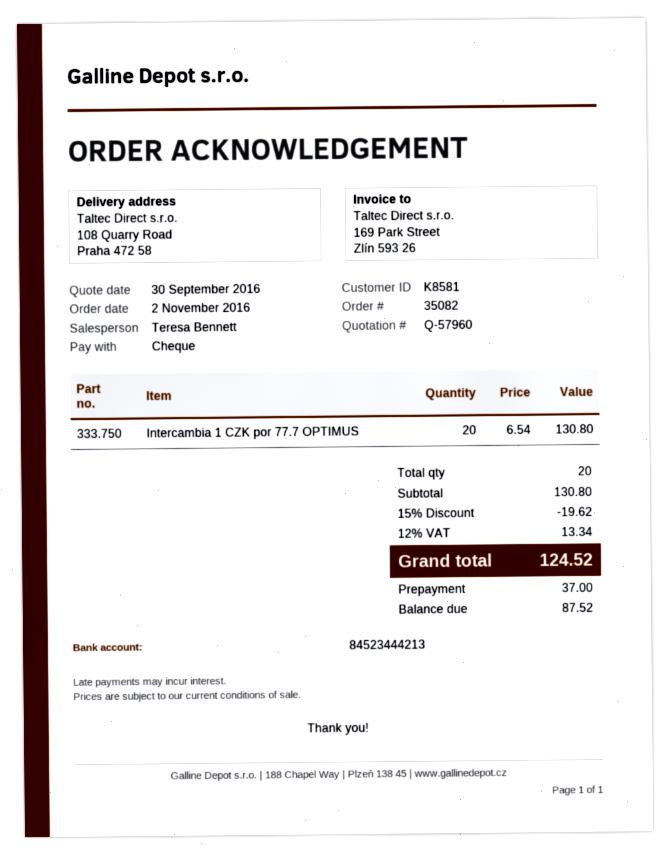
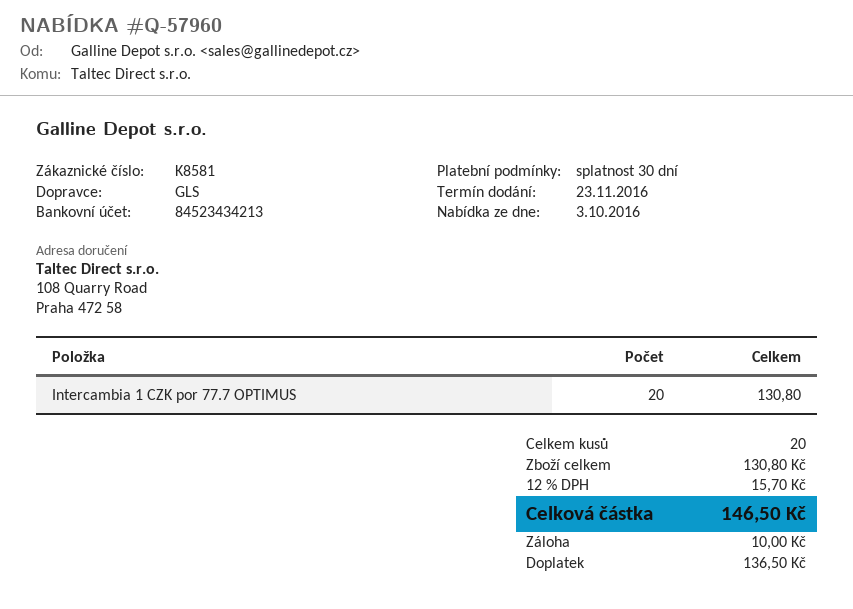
quote date: 2016-09-30 -> 2016-10-03
bank account: 84523444213 -> 84523434213
discount: 15% = 19.62 -> none
tax: 12% = 13.34 -> 12% = 15.70
total: 124.52 -> 146.50
deposit: 37.00 -> 10.00
balance: 87.52 -> 136.50

